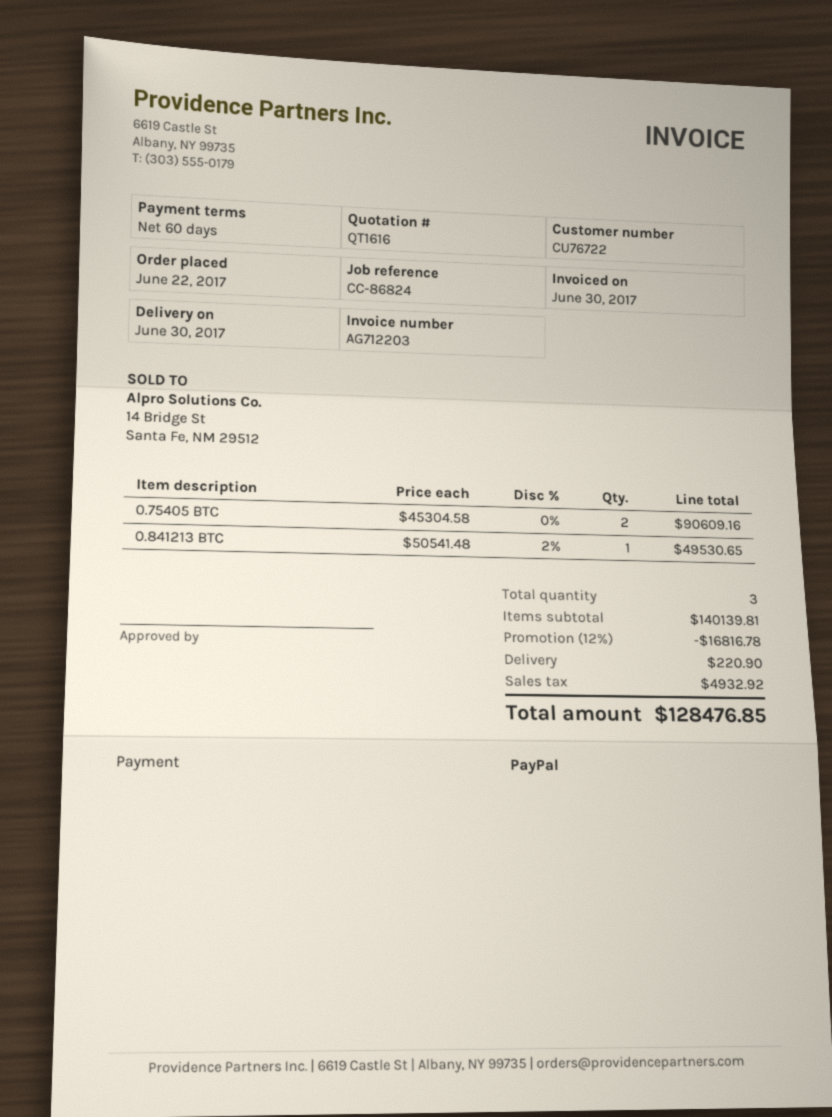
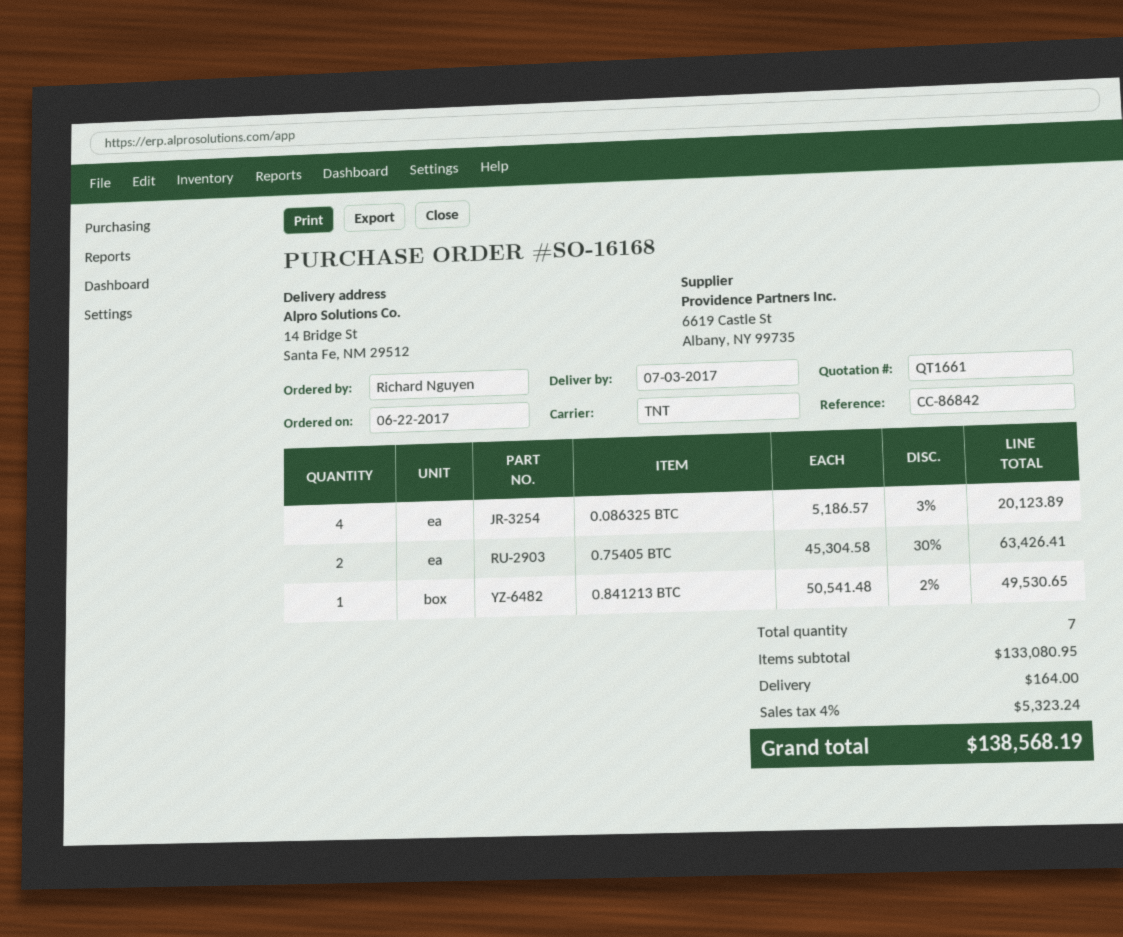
quote number: QT1616 -> QT1661
delivery date: 2017-06-30 -> 2017-07-03
reference: CC-86824 -> CC-86842
0.75405 BTC: 2 x 45304.58 = 90609.16 -> 2 x 45304.58 - 30% = 63426.41
0.086325 BTC: none -> 4 x 5186.57 - 3% = 20123.89
total quantity: 3 -> 7
subtotal: 140139.81 -> 133080.95
discount: 12% = 16816.78 -> none
shipping: 220.90 -> 164.00
tax: 4932.92 -> 5323.24
total: 128476.85 -> 138568.19

